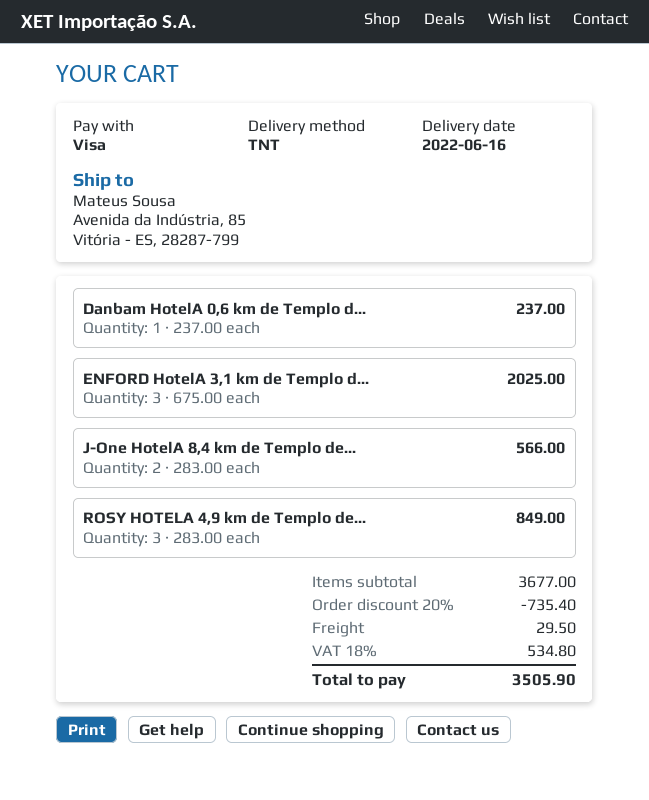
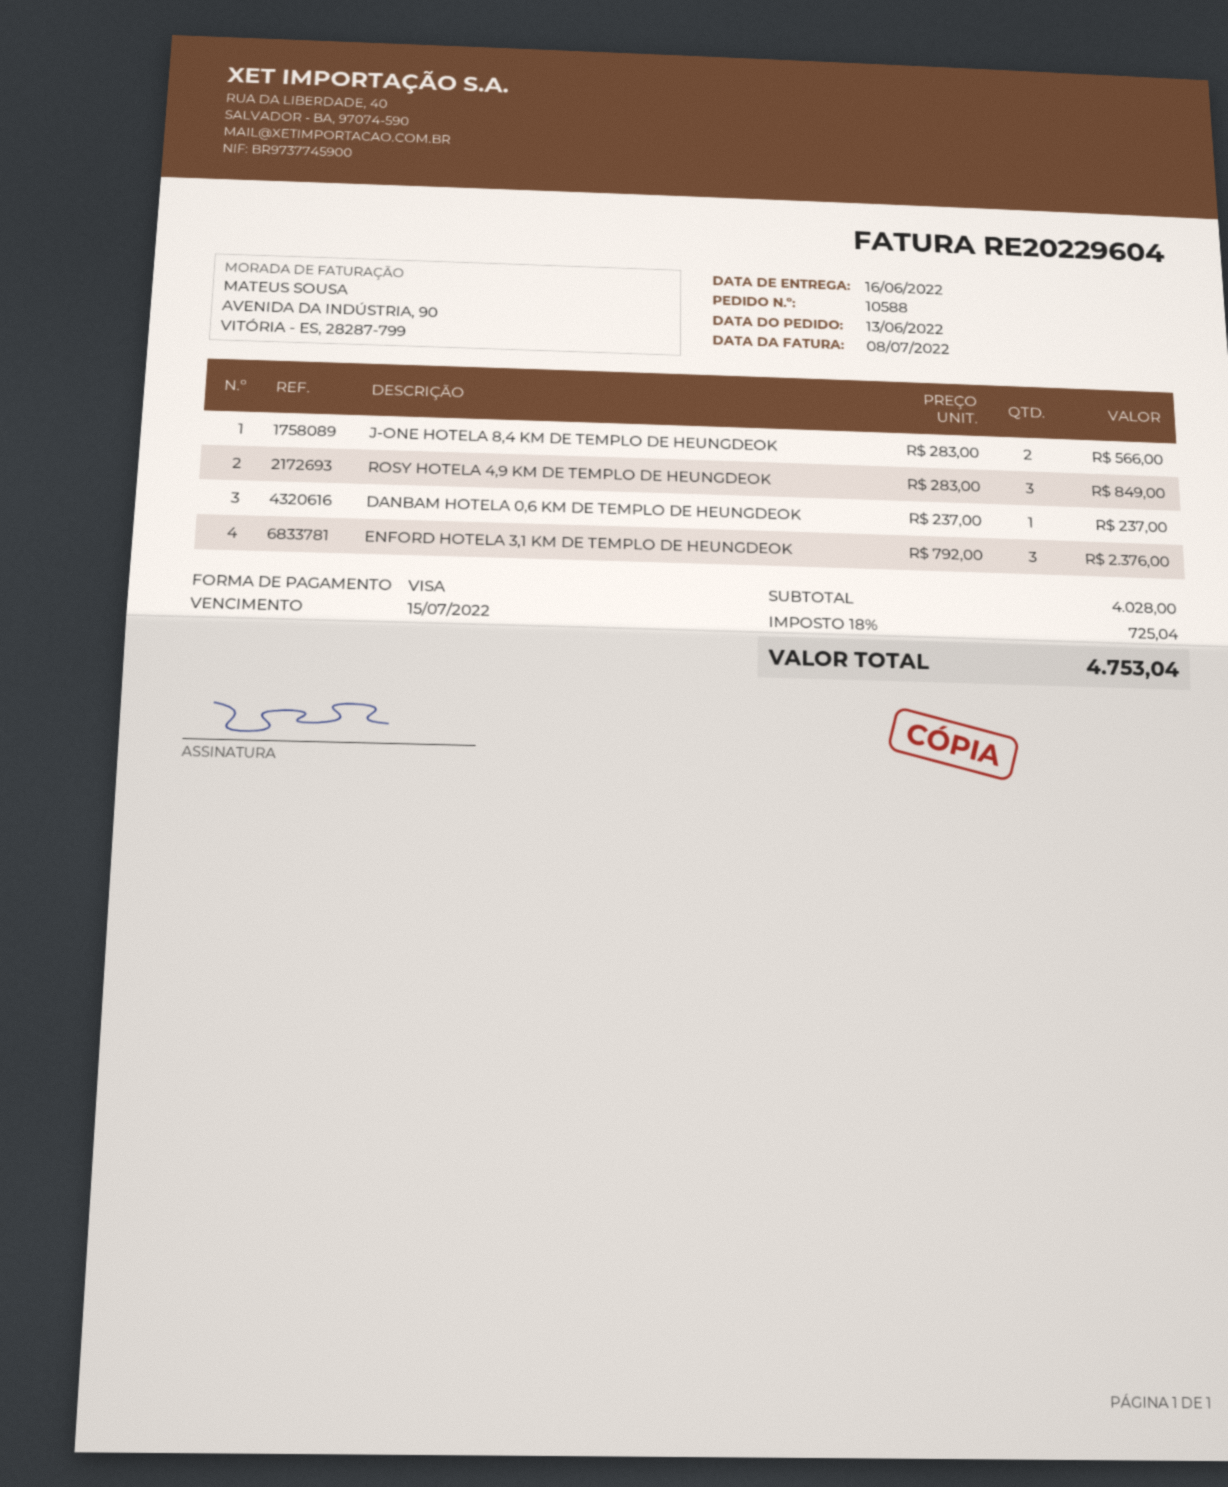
ENFORD HotelA 3,1 km de Templo d...: 3 x 675.00 = 2025.00 -> 3 x 792.00 = 2376.00
subtotal: 3677.00 -> 4028.00
discount: 20% = 735.40 -> none
shipping: 29.50 -> none
tax: 18% = 534.80 -> 18% = 725.04
total: 3505.90 -> 4753.04

